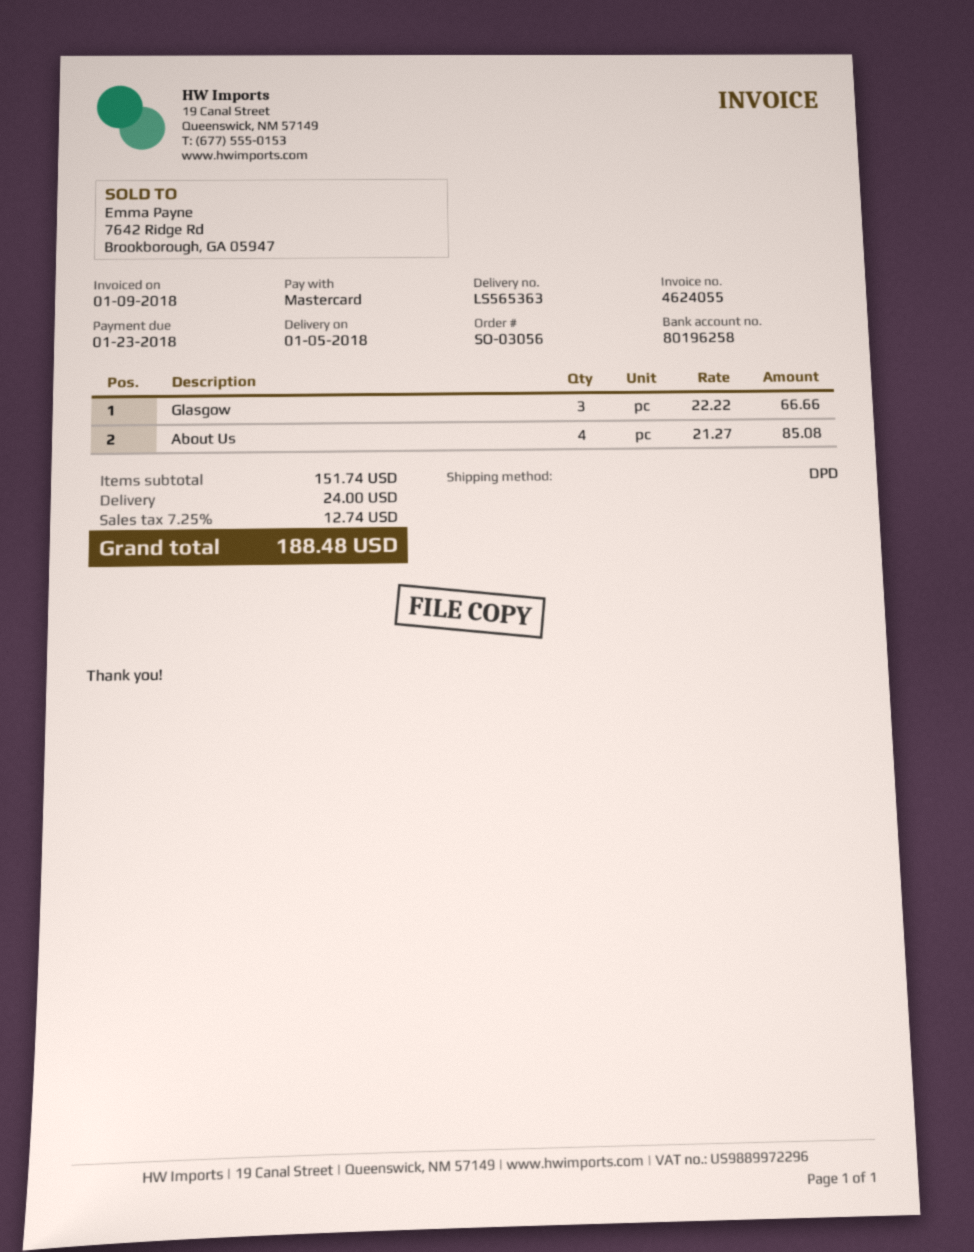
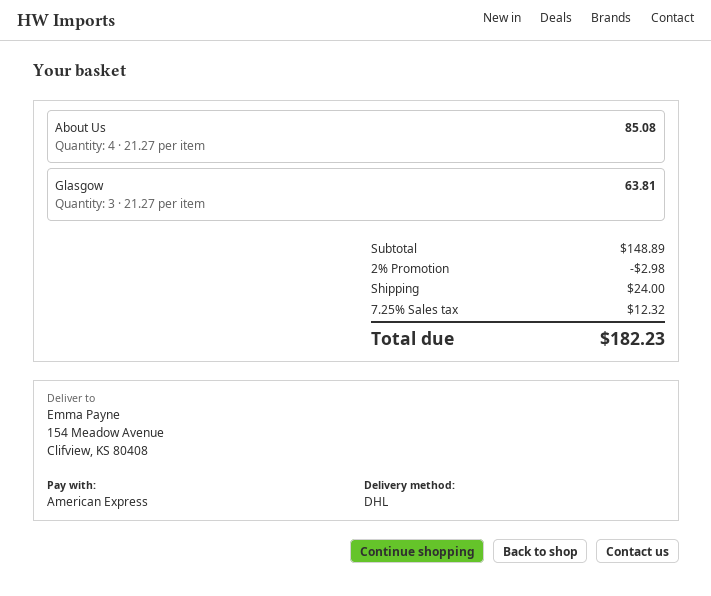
payment method: Mastercard -> American Express
shipping method: DPD -> DHL
Glasgow: 3 x 22.22 = 66.66 -> 3 x 21.27 = 63.81
subtotal: 151.74 -> 148.89
discount: none -> 2% = 2.98
tax: 7.25% = 12.74 -> 7.25% = 12.32
total: 188.48 -> 182.23

